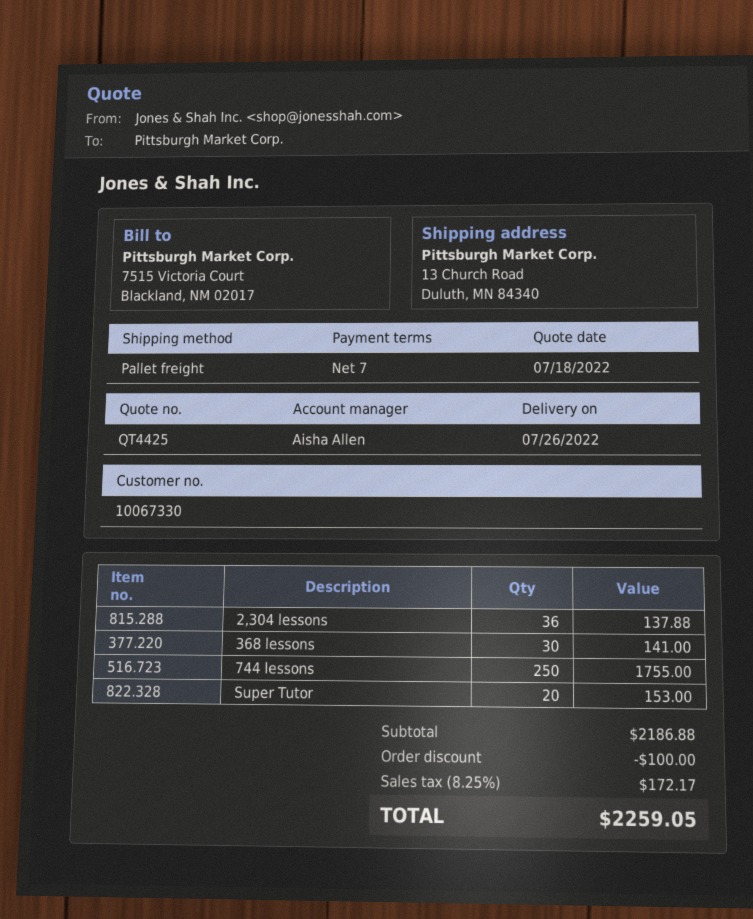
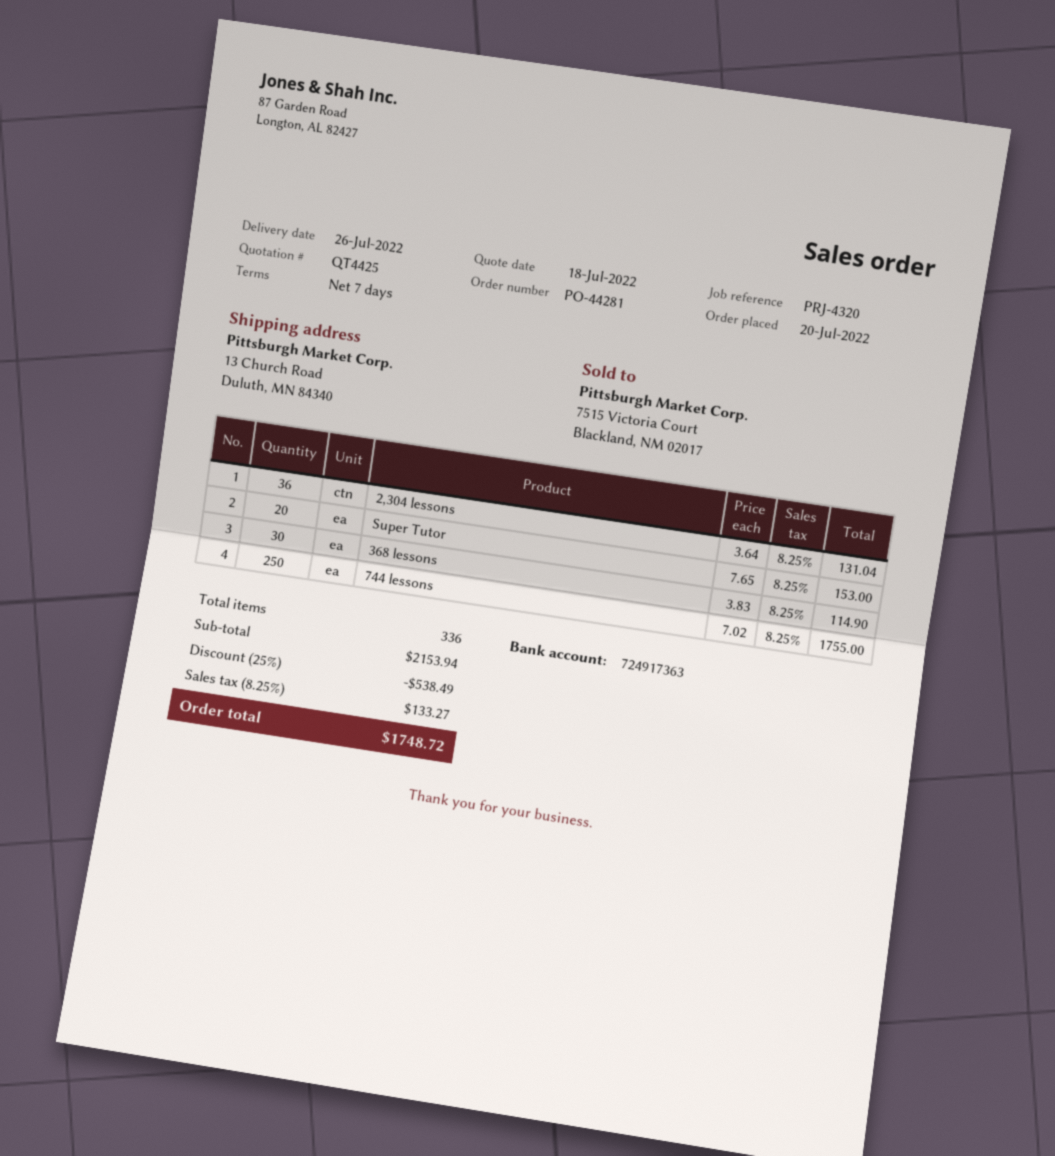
2,304 lessons: 36 for 137.88 -> 36 for 131.04
368 lessons: 30 for 141.00 -> 30 for 114.90
subtotal: 2186.88 -> 2153.94
discount: 100.00 -> 538.49
tax: 8.25% = 172.17 -> 8.25% = 133.27
total: 2259.05 -> 1748.72

